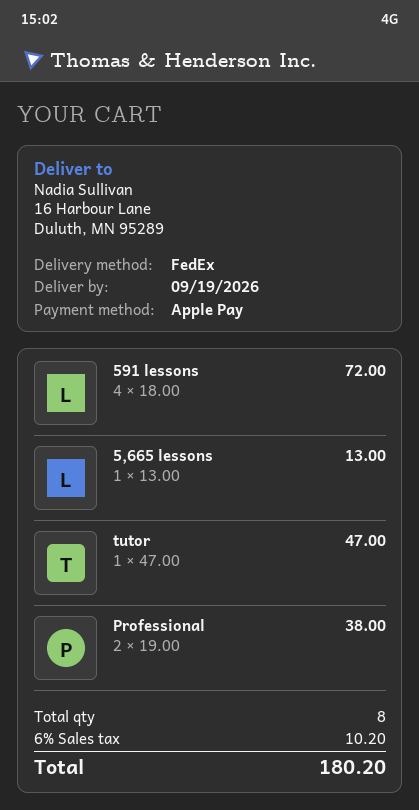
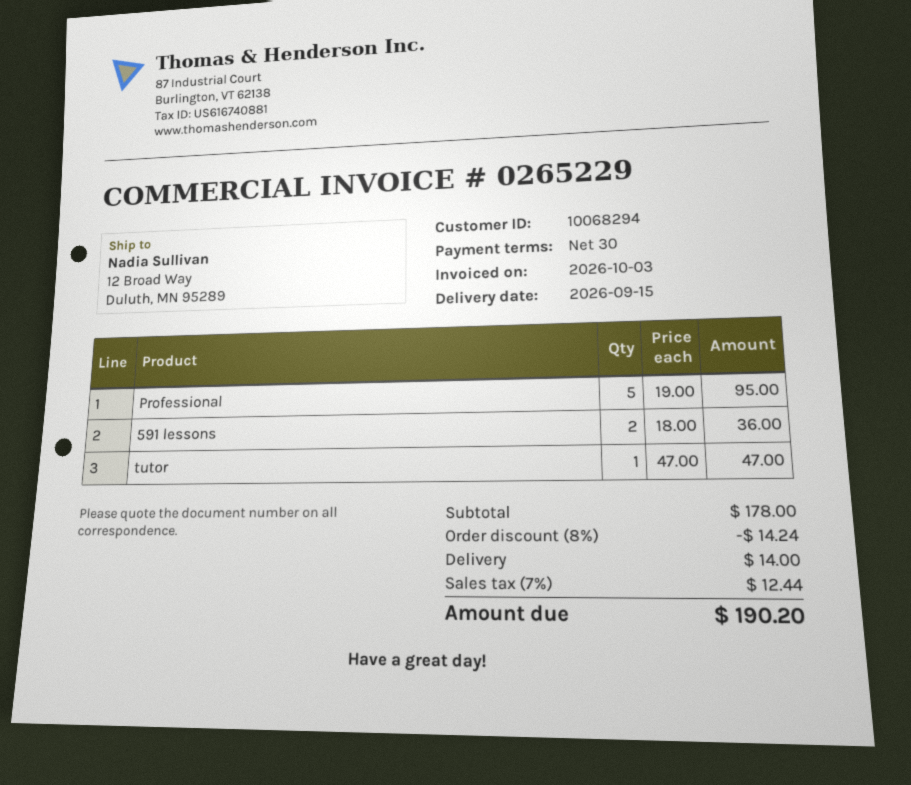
delivery date: 2026-09-19 -> 2026-09-15
ship to: 16 Harbour Lane, Duluth, MN 95289 -> 12 Broad Way, Duluth, MN 95289
591 lessons: 4 x 18.00 = 72.00 -> 2 x 18.00 = 36.00
5,665 lessons: 1 x 13.00 = 13.00 -> none
Professional: 2 x 19.00 = 38.00 -> 5 x 19.00 = 95.00
discount: none -> 8% = 14.24
shipping: none -> 14.00
tax: 6% = 10.20 -> 7% = 12.44
total: 180.20 -> 190.20

